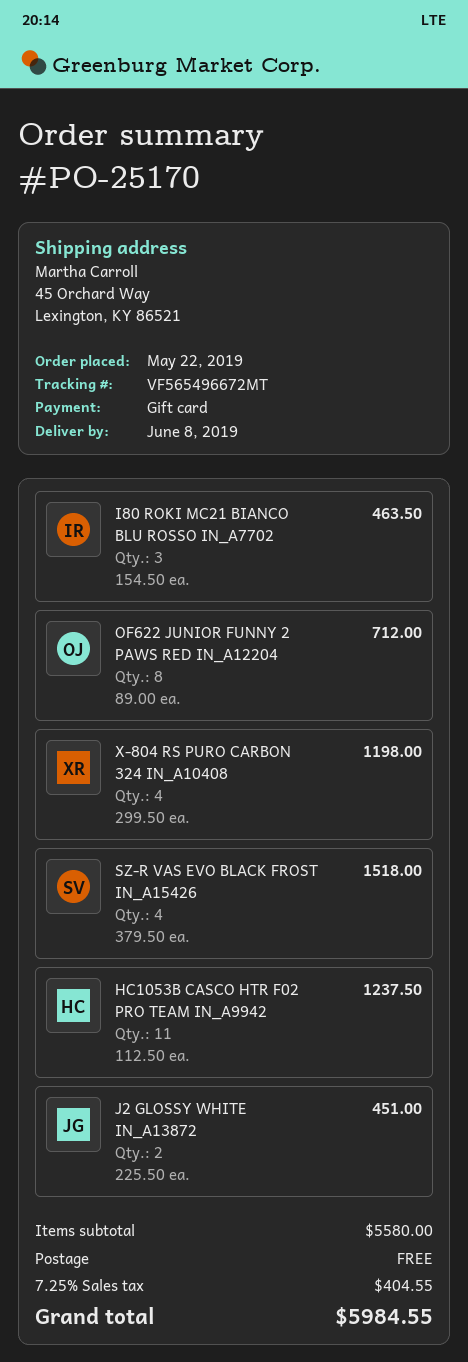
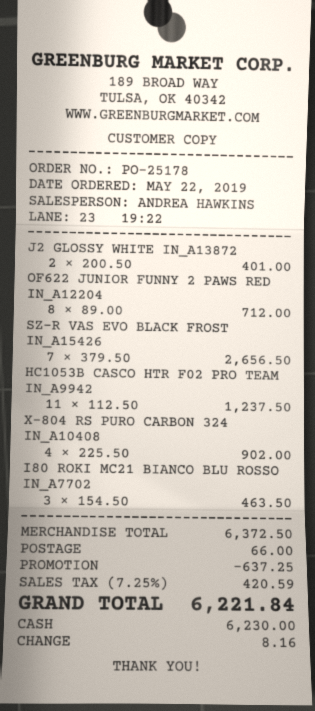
order number: PO-25170 -> PO-25178
payment method: gift card -> cash
X-804 RS PURO CARBON 324 IN_A10408: 4 x 299.50 = 1198.00 -> 4 x 225.50 = 902.00
SZ-R VAS EVO BLACK FROST IN_A15426: 4 x 379.50 = 1518.00 -> 7 x 379.50 = 2656.50
J2 GLOSSY WHITE IN_A13872: 2 x 225.50 = 451.00 -> 2 x 200.50 = 401.00
subtotal: 5580.00 -> 6372.50
discount: none -> 637.25
shipping: 0.00 -> 66.00
tax: 7.25% = 404.55 -> 7.25% = 420.59
total: 5984.55 -> 6221.84

